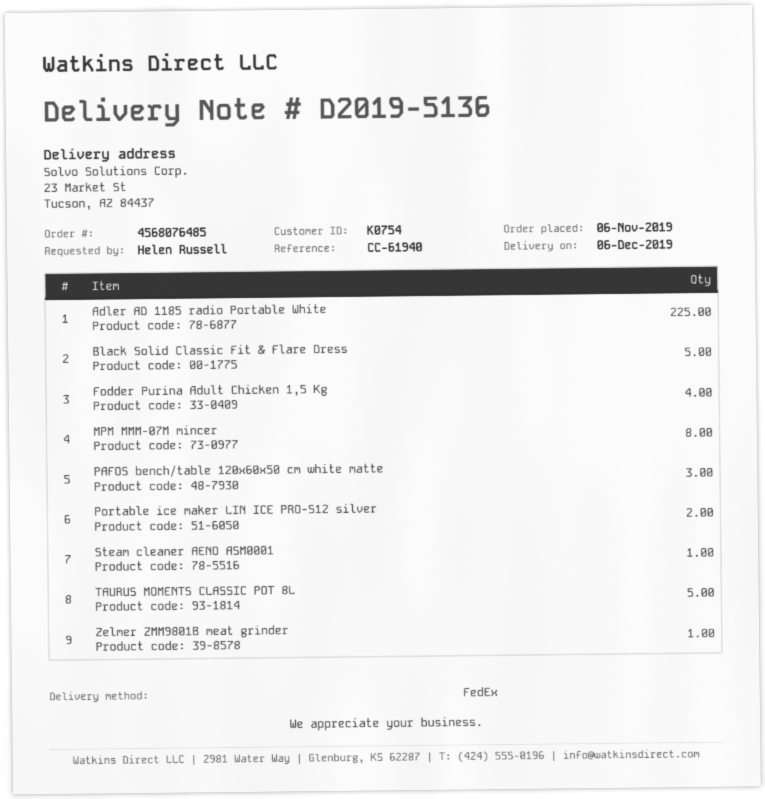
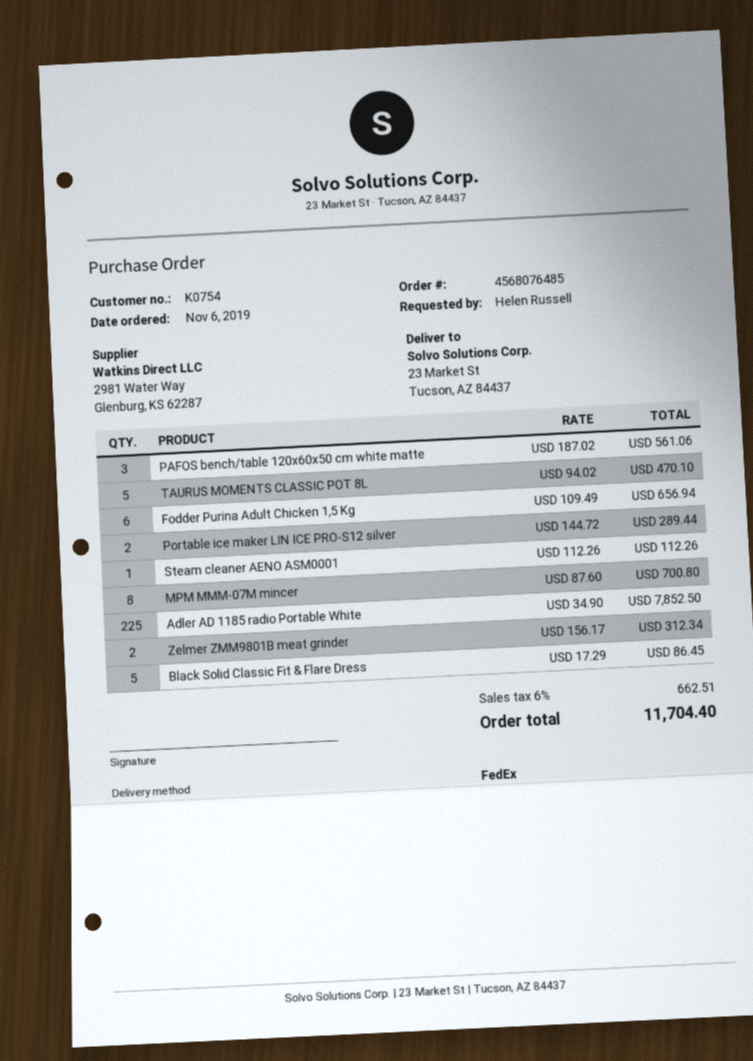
Fodder Purina Adult Chicken 1,5 Kg: 4 -> 6
Zelmer ZMM9801B meat grinder: 1 -> 2

